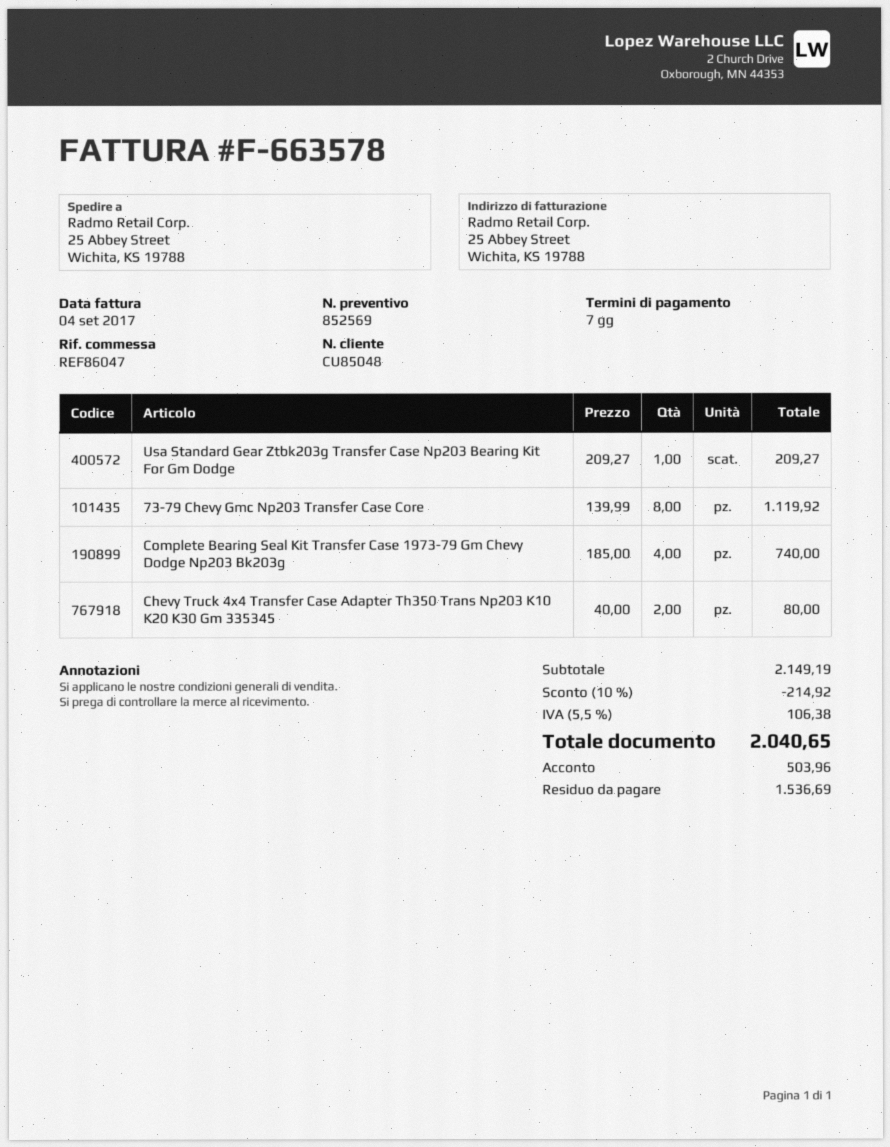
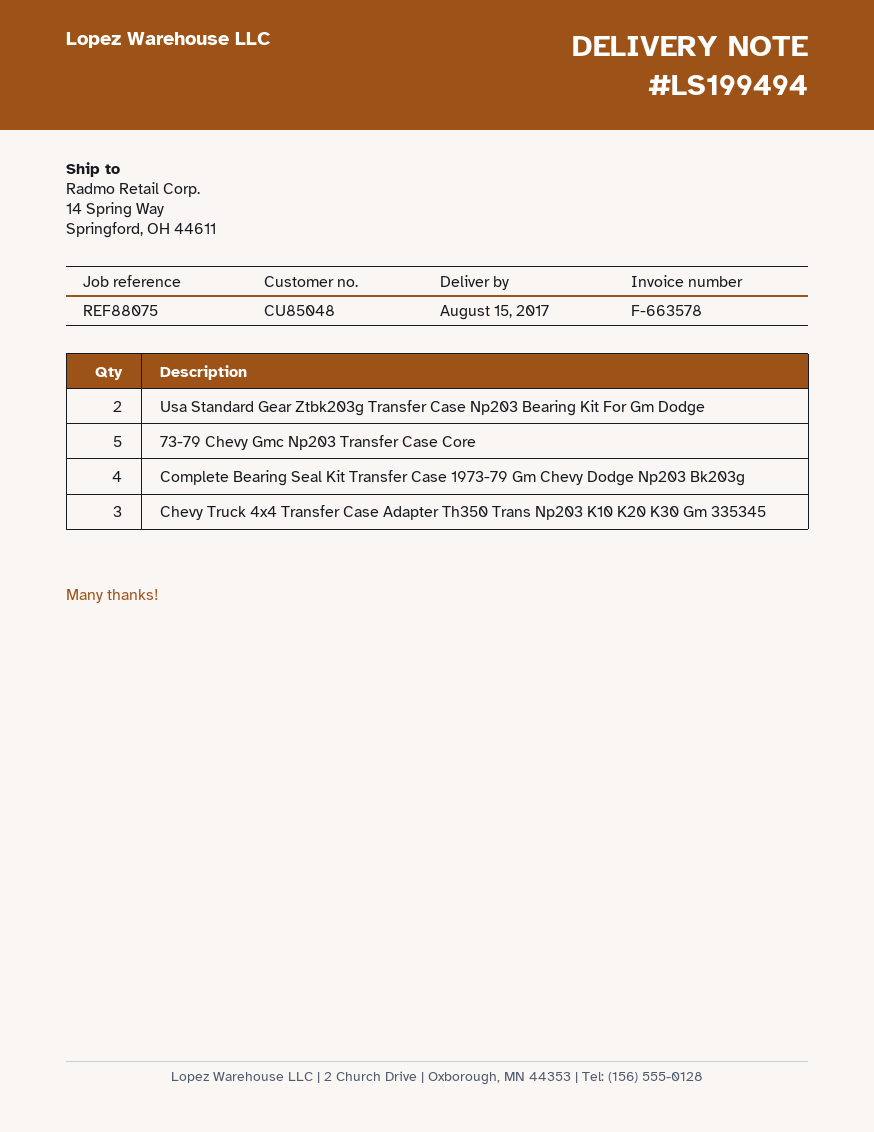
reference: REF86047 -> REF88075
ship to: 25 Abbey Street, Wichita, KS 19788 -> 14 Spring Way, Springford, OH 44611
Usa Standard Gear Ztbk203g Transfer Case Np203 Bearing Kit For Gm Dodge: 1 -> 2
73-79 Chevy Gmc Np203 Transfer Case Core: 8 -> 5
Chevy Truck 4x4 Transfer Case Adapter Th350 Trans Np203 K10 K20 K30 Gm 335345: 2 -> 3

